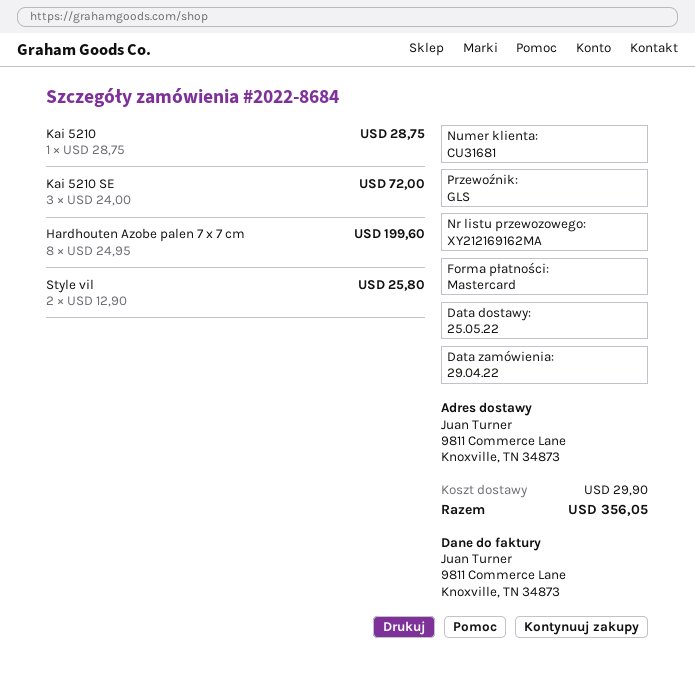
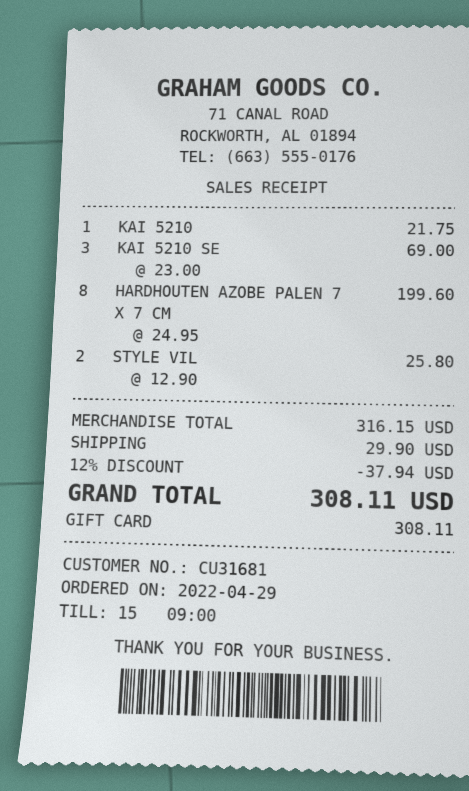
payment method: Mastercard -> gift card
Kai 5210: 1 x 28.75 = 28.75 -> 1 x 21.75 = 21.75
Kai 5210 SE: 3 x 24.00 = 72.00 -> 3 x 23.00 = 69.00
discount: none -> 12% = 37.94
total: 356.05 -> 308.11

